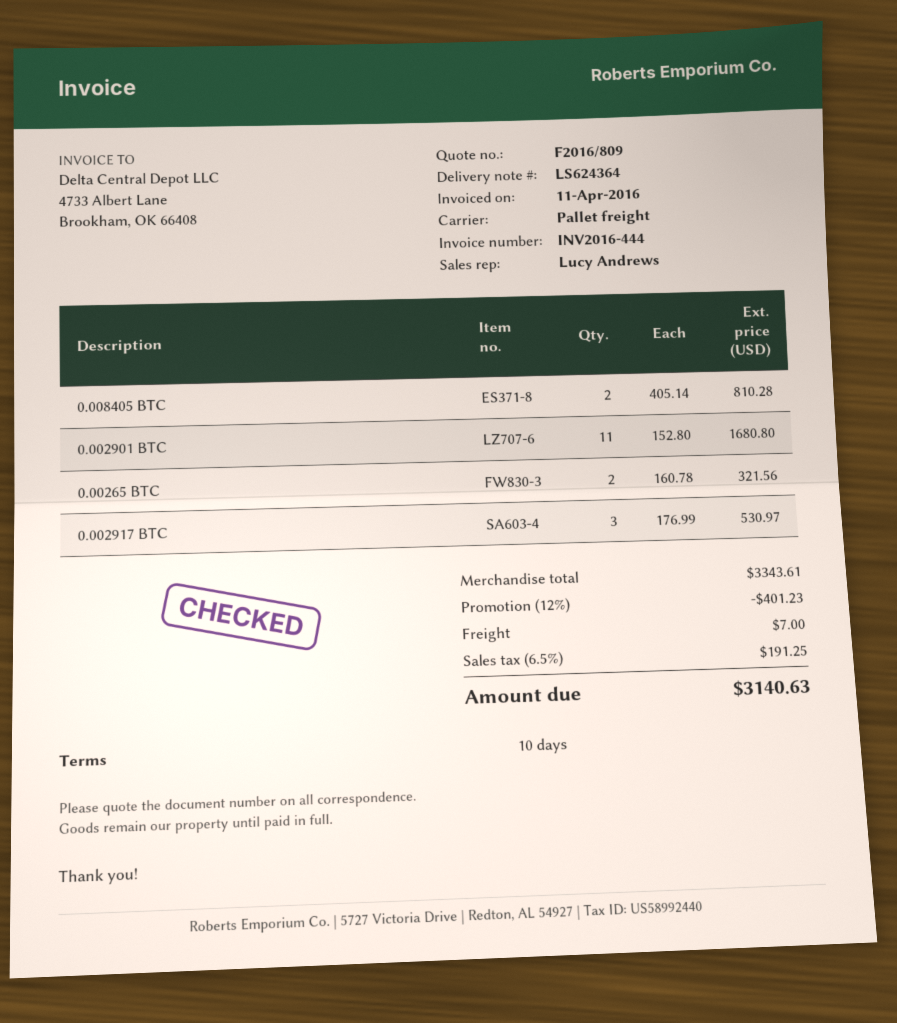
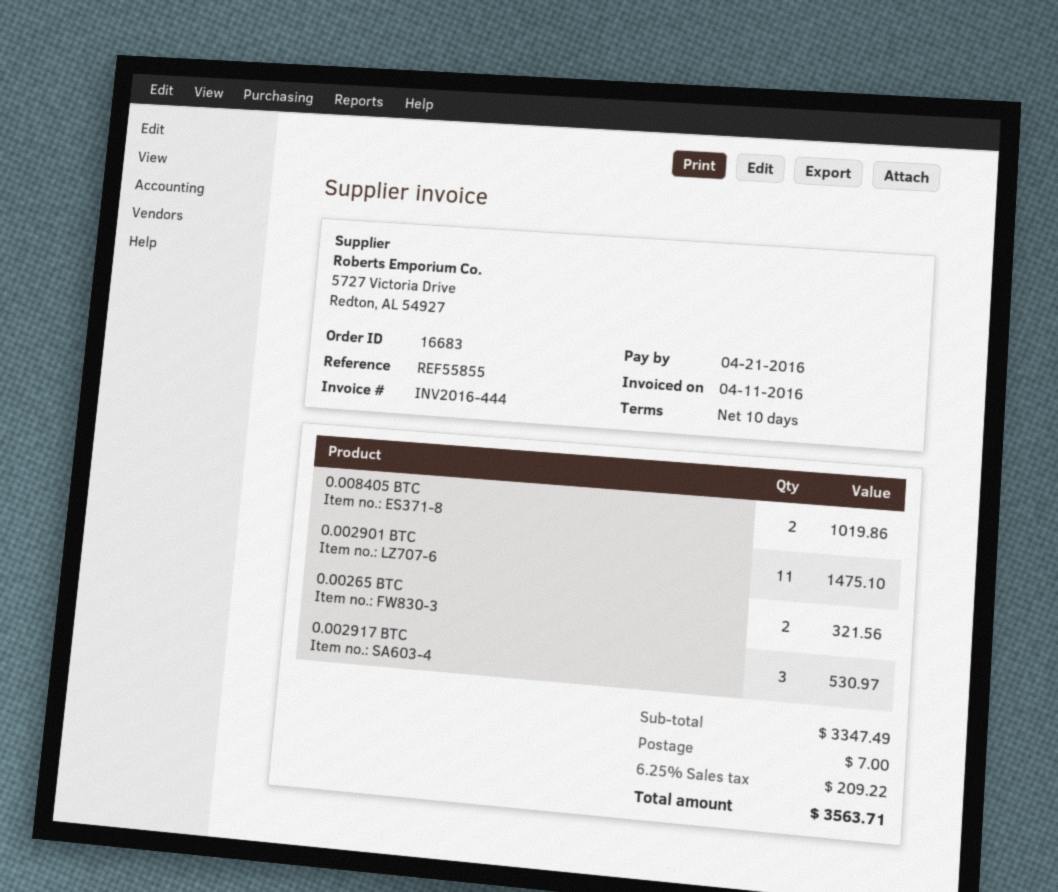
0.008405 BTC: 2 for 810.28 -> 2 for 1019.86
0.002901 BTC: 11 for 1680.80 -> 11 for 1475.10
subtotal: 3343.61 -> 3347.49
discount: 12% = 401.23 -> none
tax: 6.5% = 191.25 -> 6.25% = 209.22
total: 3140.63 -> 3563.71

